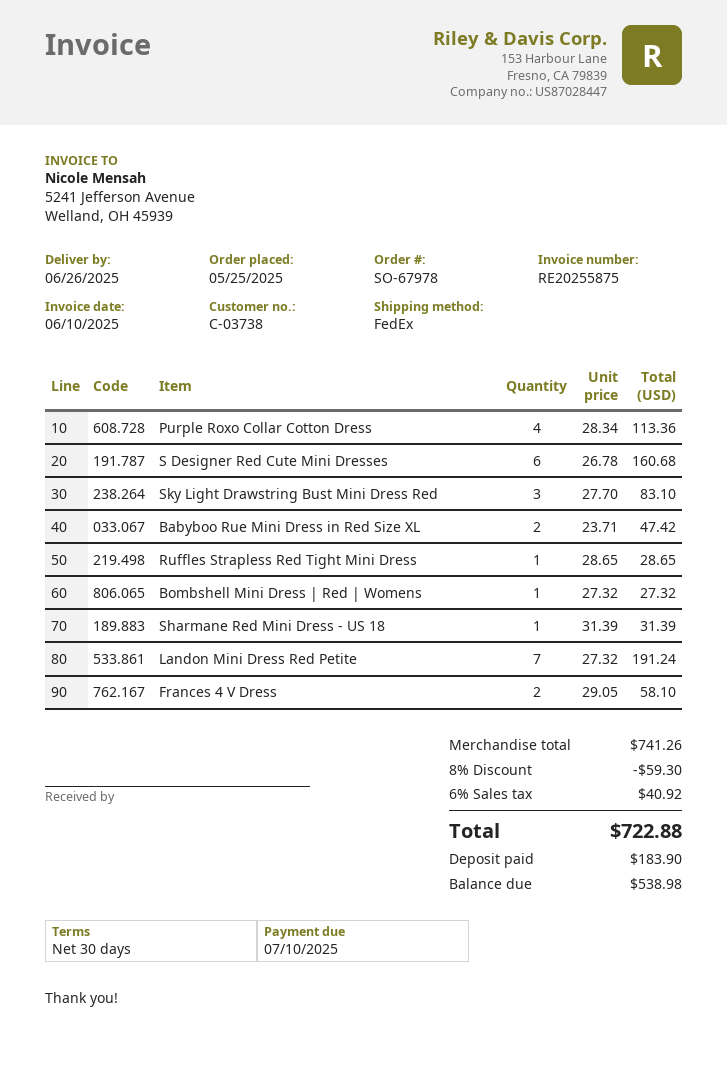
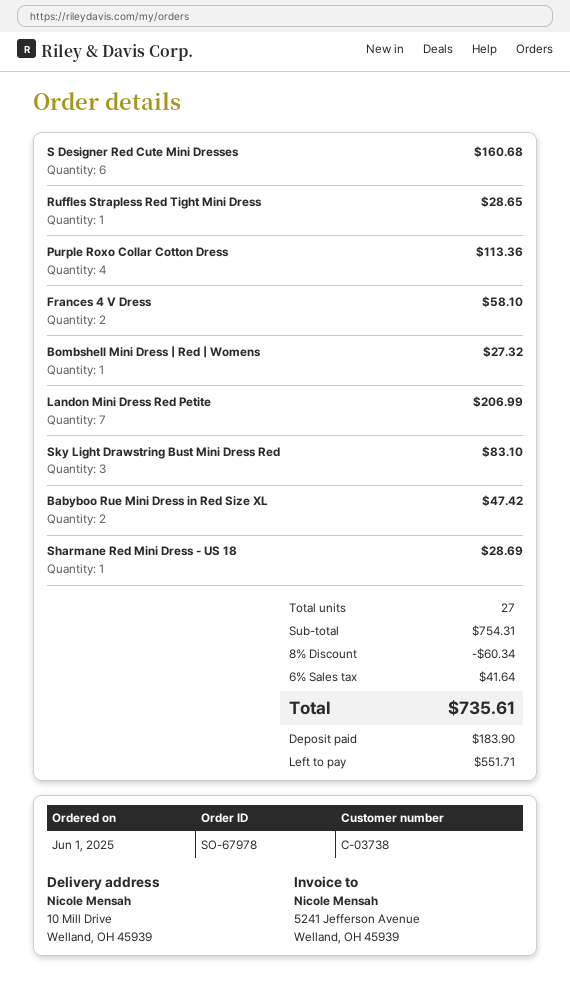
order date: 2025-05-25 -> 2025-06-01
Sharmane Red Mini Dress - US 18: 1 for 31.39 -> 1 for 28.69
Landon Mini Dress Red Petite: 7 for 191.24 -> 7 for 206.99
subtotal: 741.26 -> 754.31
discount: 8% = 59.30 -> 8% = 60.34
tax: 6% = 40.92 -> 6% = 41.64
total: 722.88 -> 735.61
balance: 538.98 -> 551.71

